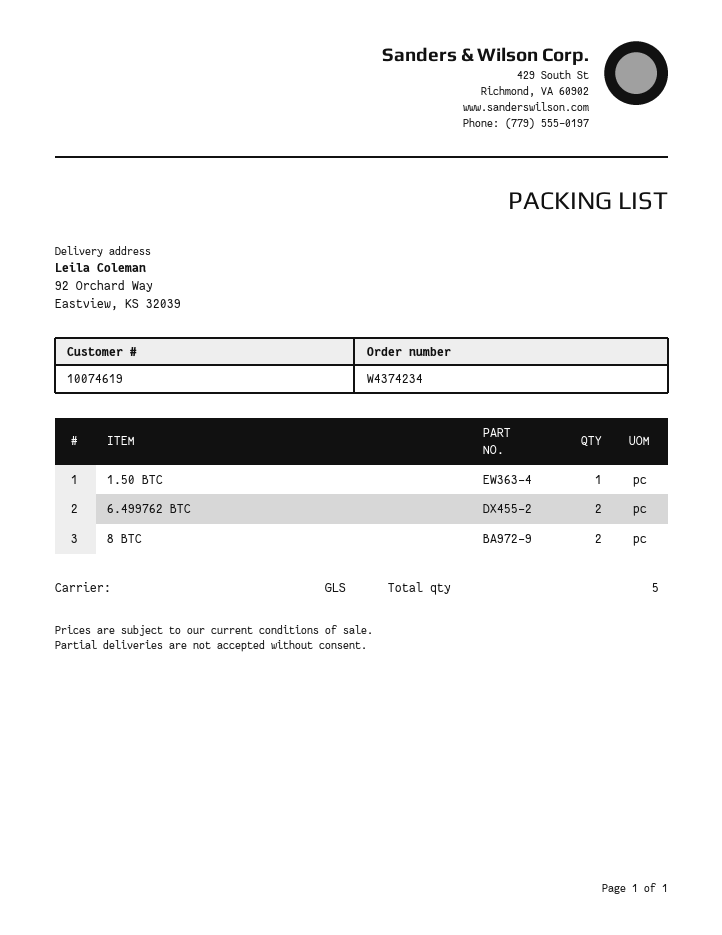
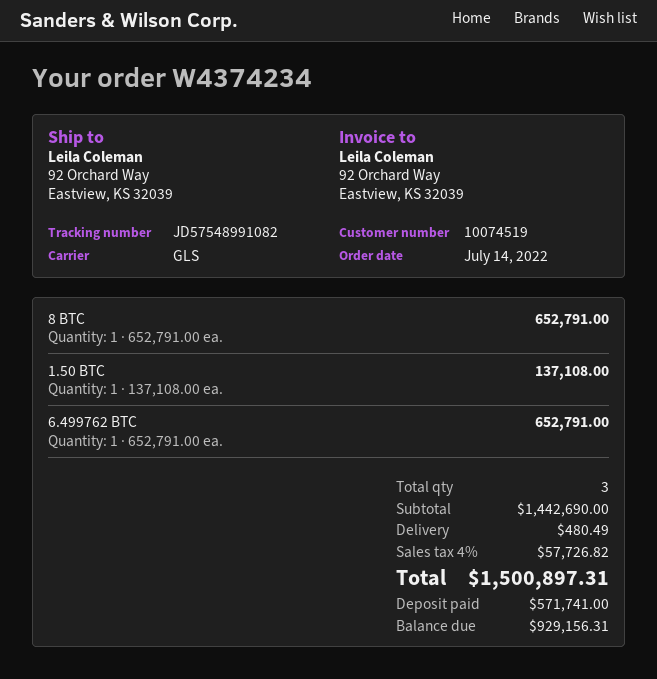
customer number: 10074619 -> 10074519
6.499762 BTC: 2 -> 1
8 BTC: 2 -> 1
total quantity: 5 -> 3

